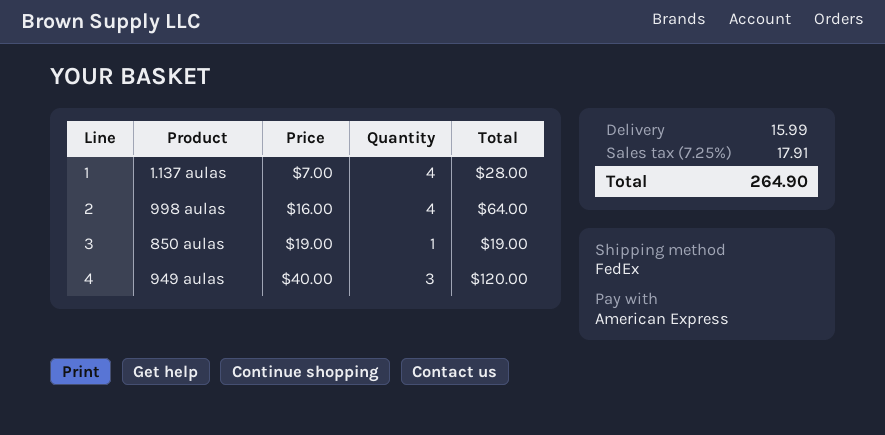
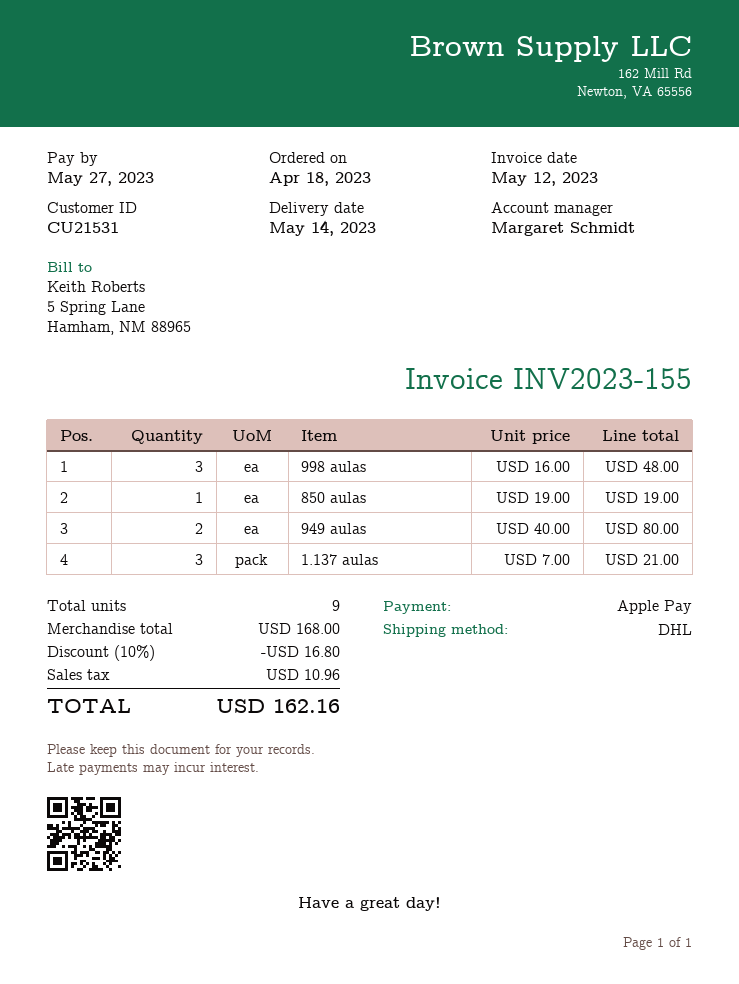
payment method: American Express -> Apple Pay
shipping method: FedEx -> DHL
1.137 aulas: 4 x 7.00 = 28.00 -> 3 x 7.00 = 21.00
998 aulas: 4 x 16.00 = 64.00 -> 3 x 16.00 = 48.00
949 aulas: 3 x 40.00 = 120.00 -> 2 x 40.00 = 80.00
discount: none -> 10% = 16.80
shipping: 15.99 -> none
tax: 17.91 -> 10.96
total: 264.90 -> 162.16

